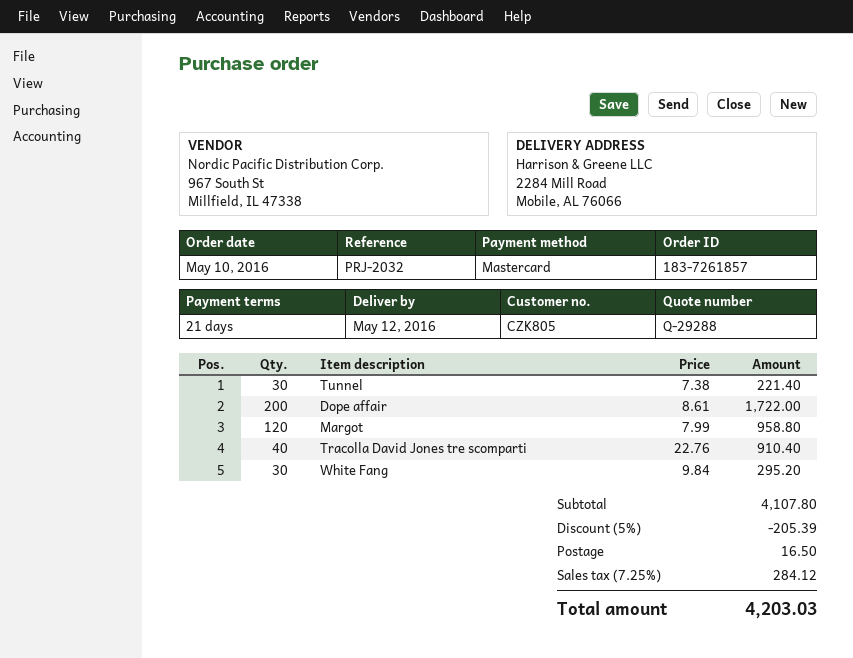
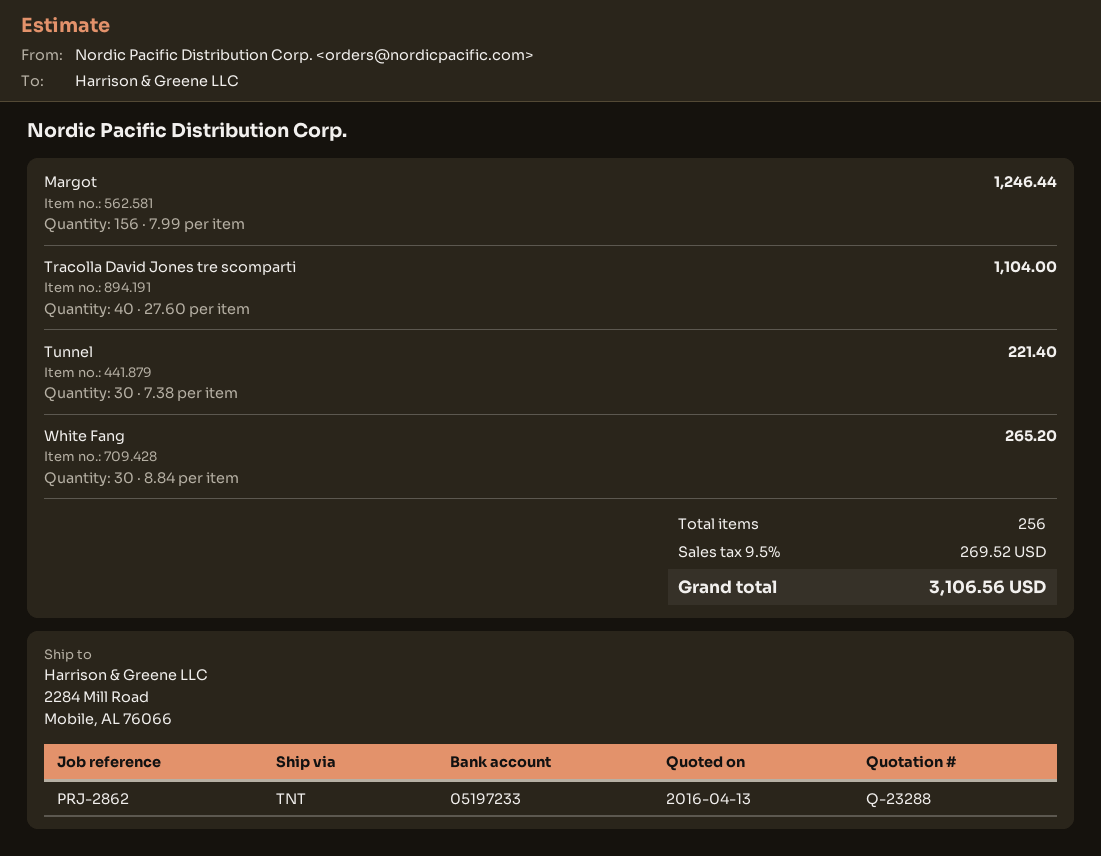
quote number: Q-29288 -> Q-23288
reference: PRJ-2032 -> PRJ-2862
Dope affair: 200 x 8.61 = 1722.00 -> none
Margot: 120 x 7.99 = 958.80 -> 156 x 7.99 = 1246.44
Tracolla David Jones tre scomparti: 40 x 22.76 = 910.40 -> 40 x 27.60 = 1104.00
White Fang: 30 x 9.84 = 295.20 -> 30 x 8.84 = 265.20
discount: 5% = 205.39 -> none
shipping: 16.50 -> none
tax: 7.25% = 284.12 -> 9.5% = 269.52
total: 4203.03 -> 3106.56

